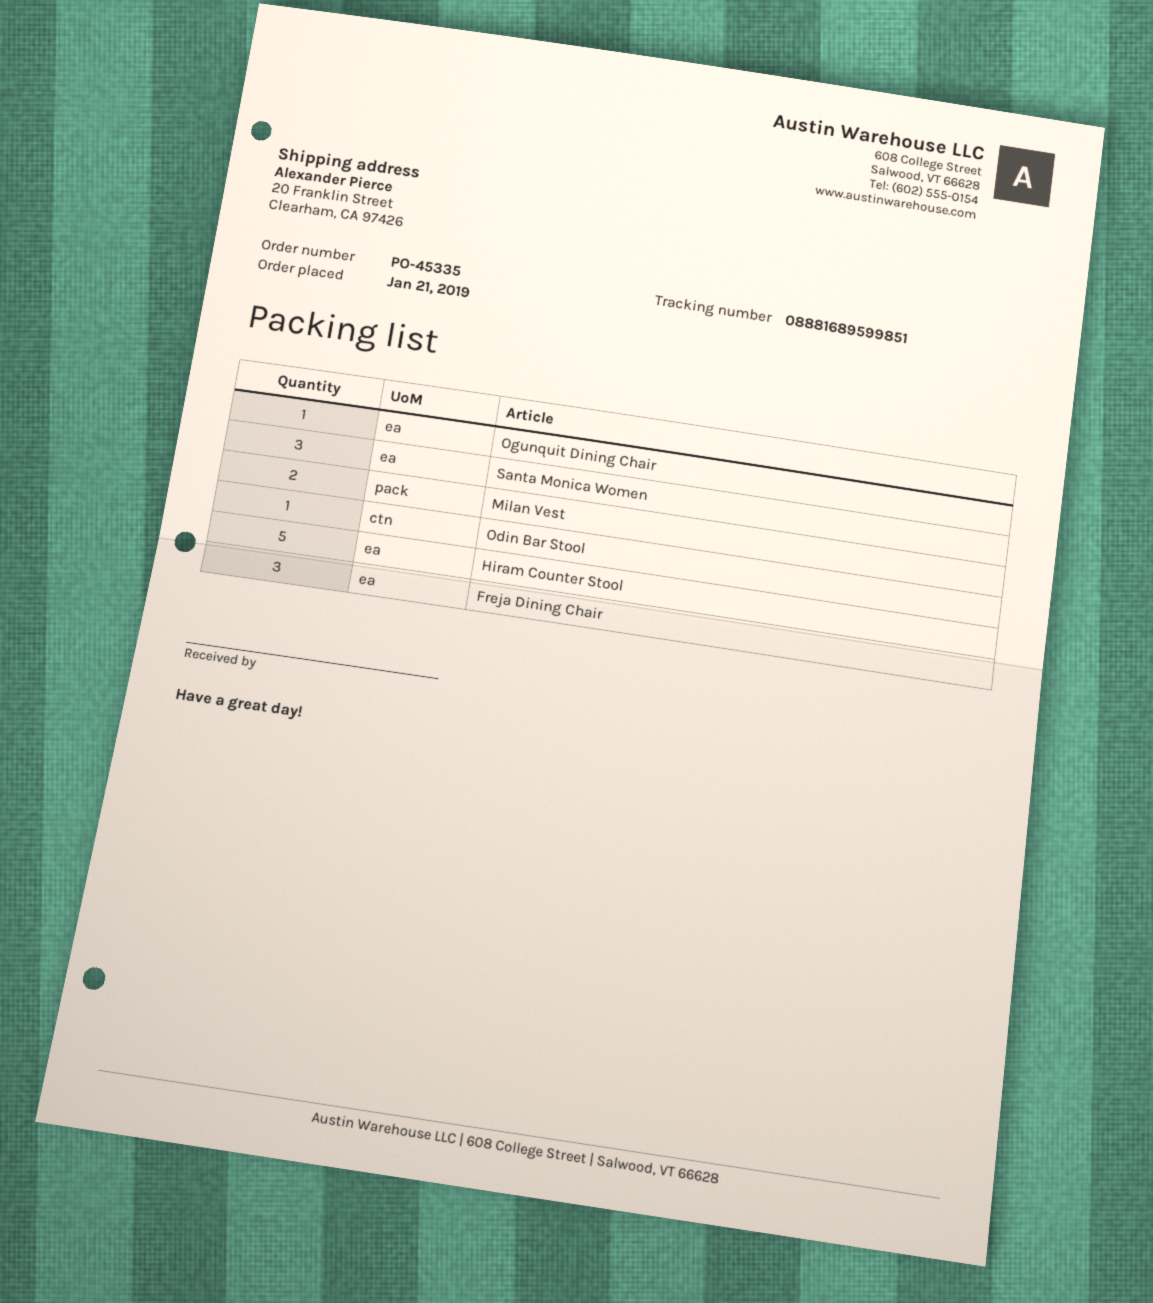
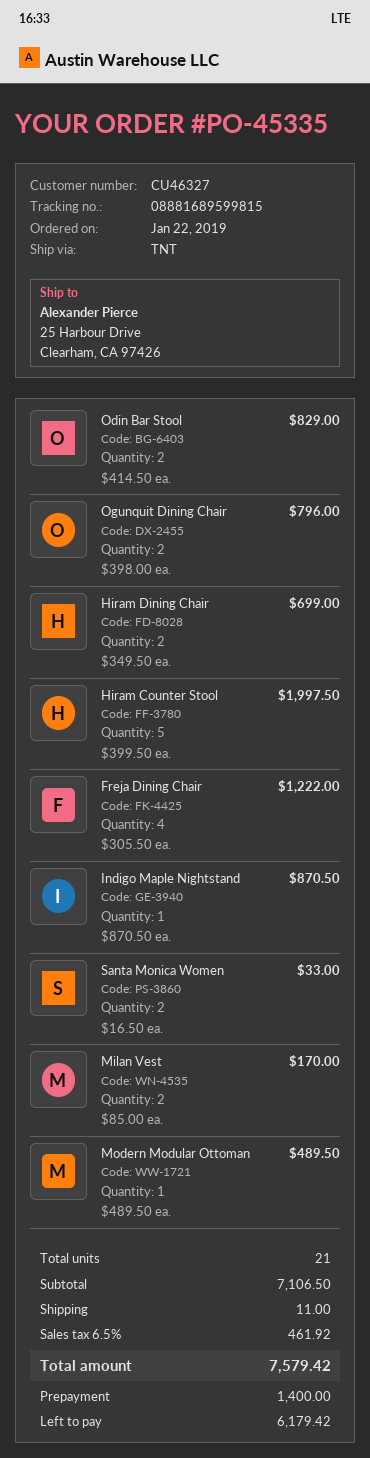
order date: 2019-01-21 -> 2019-01-22
tracking number: 08881689599851 -> 08881689599815
ship to: 20 Franklin Street, Clearham, CA 97426 -> 25 Harbour Drive, Clearham, CA 97426
Ogunquit Dining Chair: 1 -> 2
Santa Monica Women: 3 -> 2
Odin Bar Stool: 1 -> 2
Freja Dining Chair: 3 -> 4
Hiram Dining Chair: none -> 2
Indigo Maple Nightstand: none -> 1
Modern Modular Ottoman: none -> 1

